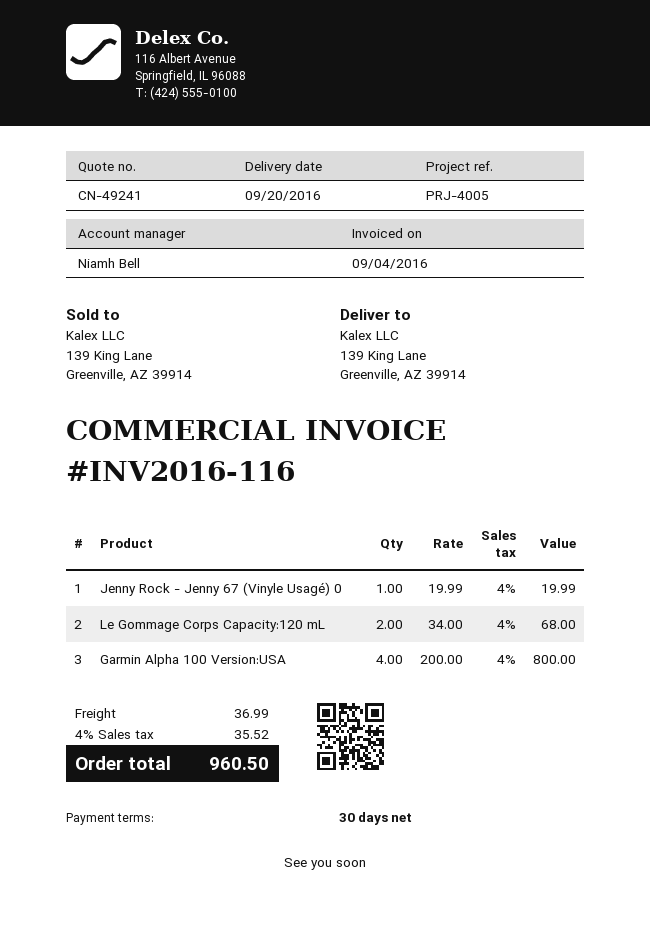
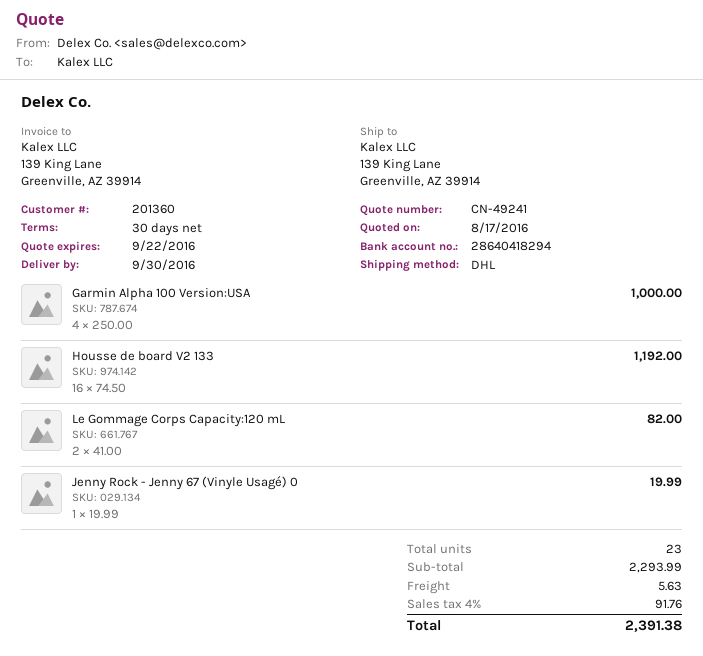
delivery date: 2016-09-20 -> 2016-09-30
Le Gommage Corps Capacity:120 mL: 2 x 34.00 = 68.00 -> 2 x 41.00 = 82.00
Garmin Alpha 100 Version:USA: 4 x 200.00 = 800.00 -> 4 x 250.00 = 1000.00
Housse de board V2 133: none -> 16 x 74.50 = 1192.00
shipping: 36.99 -> 5.63
tax: 4% = 35.52 -> 4% = 91.76
total: 960.50 -> 2391.38

